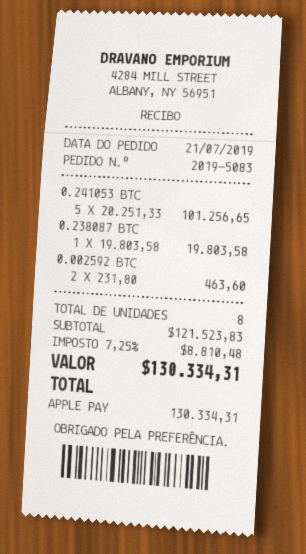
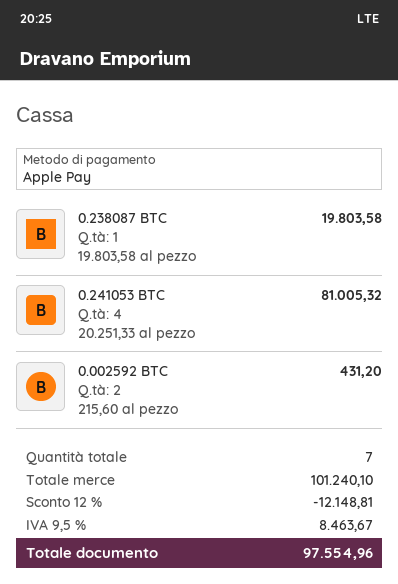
0.241053 BTC: 5 x 20251.33 = 101256.65 -> 4 x 20251.33 = 81005.32
0.002592 BTC: 2 x 231.80 = 463.60 -> 2 x 215.60 = 431.20
total quantity: 8 -> 7
subtotal: 121523.83 -> 101240.10
discount: none -> 12% = 12148.81
tax: 7.25% = 8810.48 -> 9.5% = 8463.67
total: 130334.31 -> 97554.96

